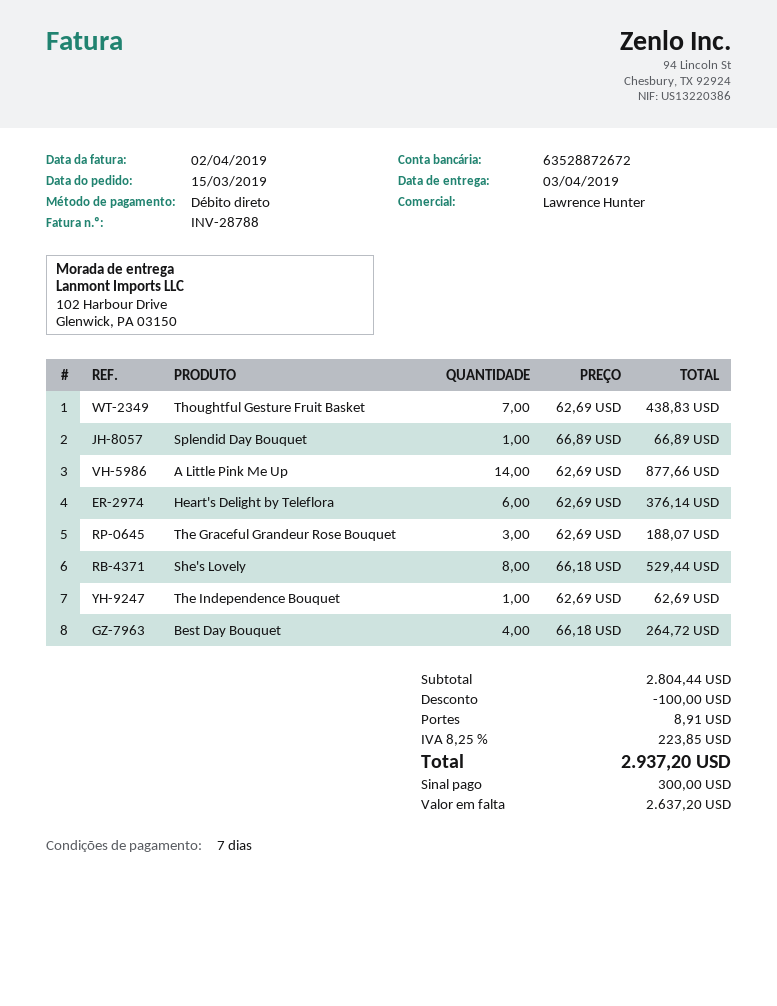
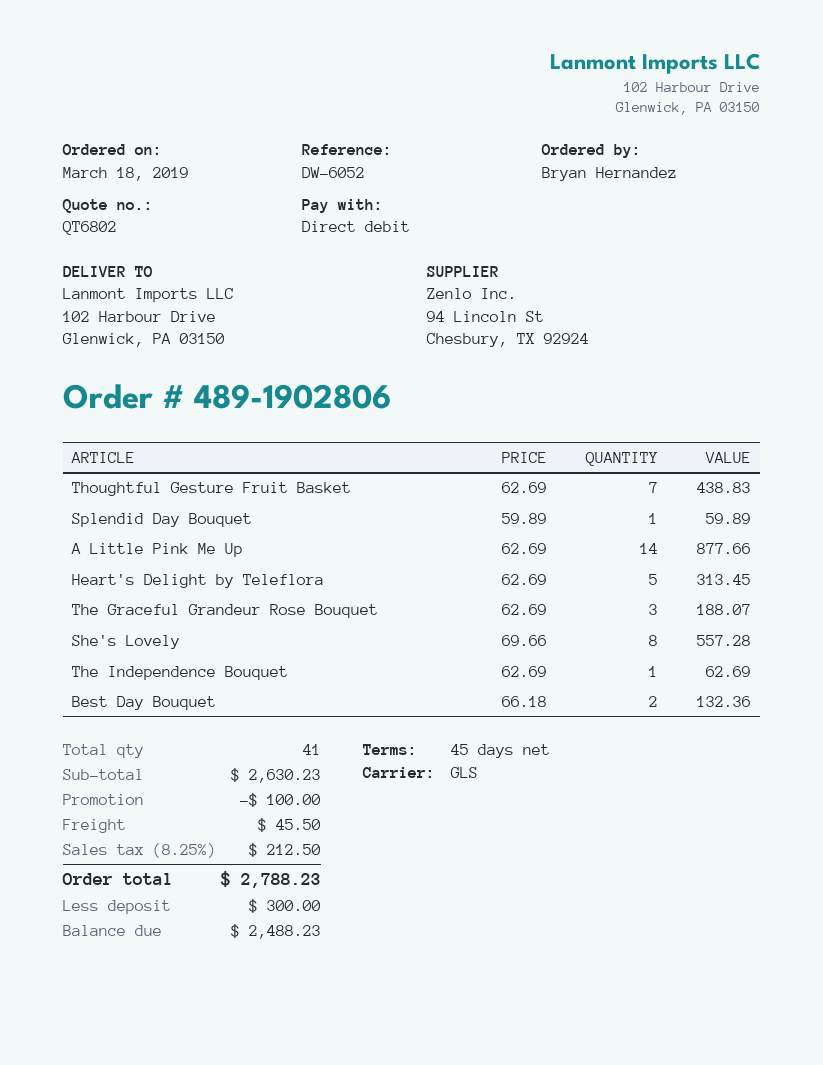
order date: 2019-03-15 -> 2019-03-18
payment terms: 7 days -> 45 days
Splendid Day Bouquet: 1 x 66.89 = 66.89 -> 1 x 59.89 = 59.89
Heart's Delight by Teleflora: 6 x 62.69 = 376.14 -> 5 x 62.69 = 313.45
She's Lovely: 8 x 66.18 = 529.44 -> 8 x 69.66 = 557.28
Best Day Bouquet: 4 x 66.18 = 264.72 -> 2 x 66.18 = 132.36
subtotal: 2804.44 -> 2630.23
shipping: 8.91 -> 45.50
tax: 8.25% = 223.85 -> 8.25% = 212.50
total: 2937.20 -> 2788.23
balance: 2637.20 -> 2488.23

